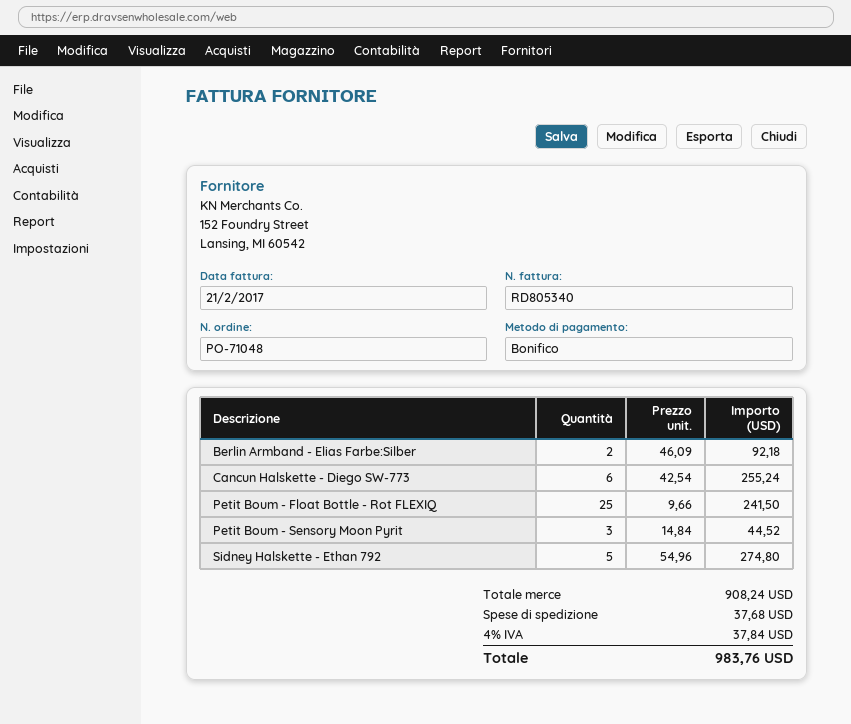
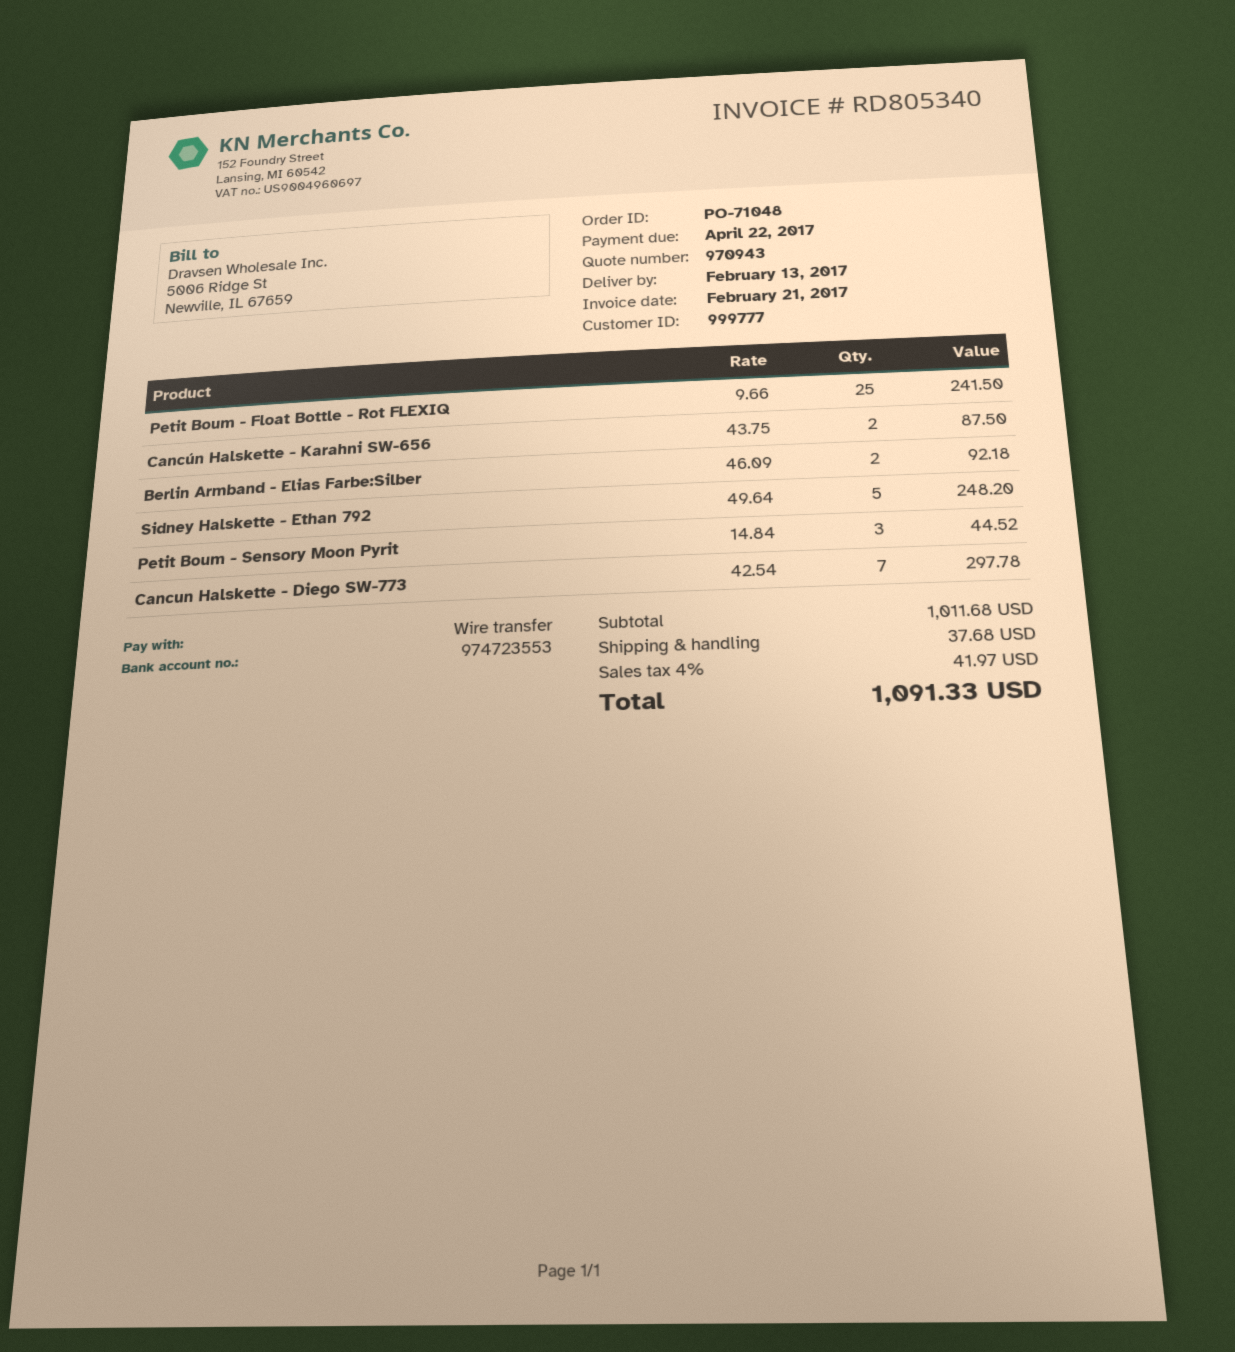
Cancun Halskette - Diego SW-773: 6 x 42.54 = 255.24 -> 7 x 42.54 = 297.78
Sidney Halskette - Ethan 792: 5 x 54.96 = 274.80 -> 5 x 49.64 = 248.20
Cancún Halskette - Karahni SW-656: none -> 2 x 43.75 = 87.50
subtotal: 908.24 -> 1011.68
tax: 4% = 37.84 -> 4% = 41.97
total: 983.76 -> 1091.33

